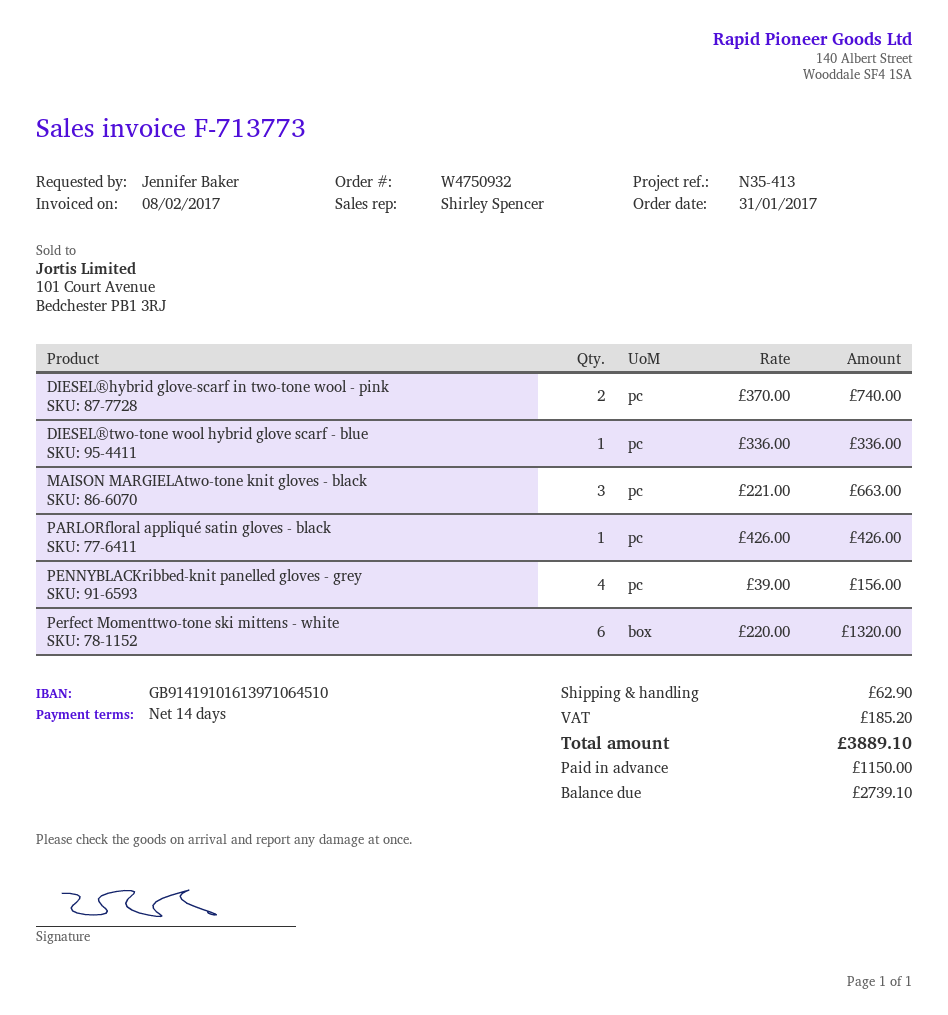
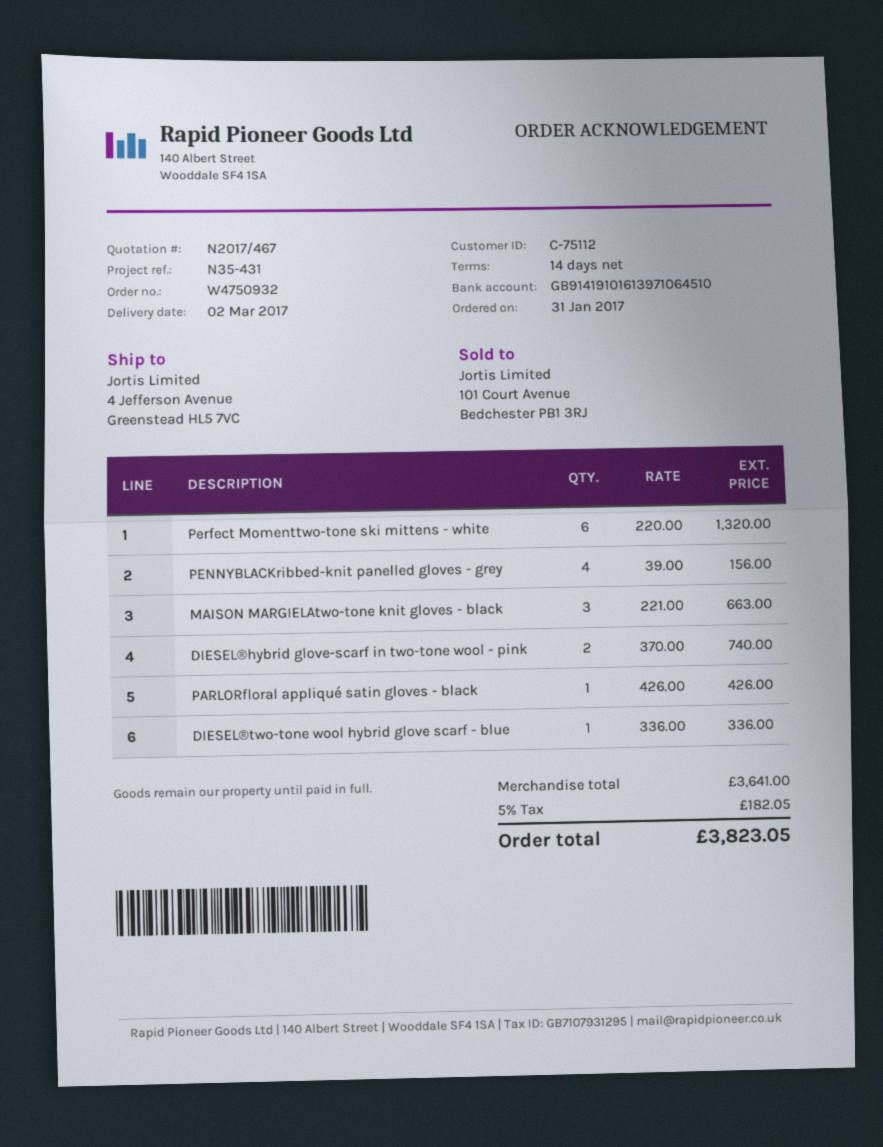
reference: N35-413 -> N35-431
shipping: 62.90 -> none
tax: 185.20 -> 182.05
total: 3889.10 -> 3823.05

